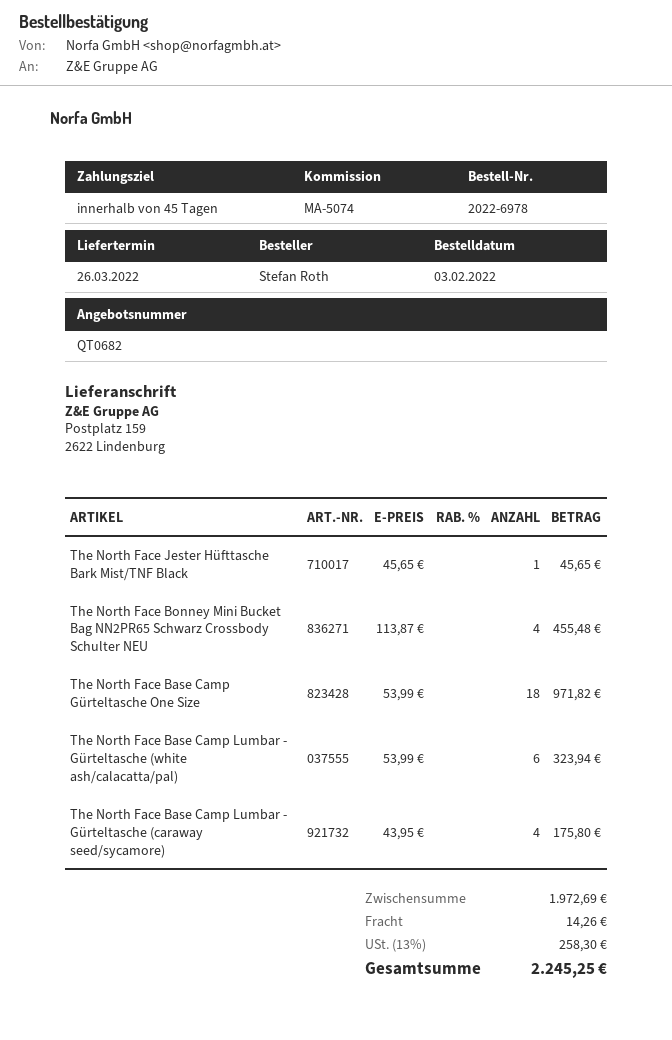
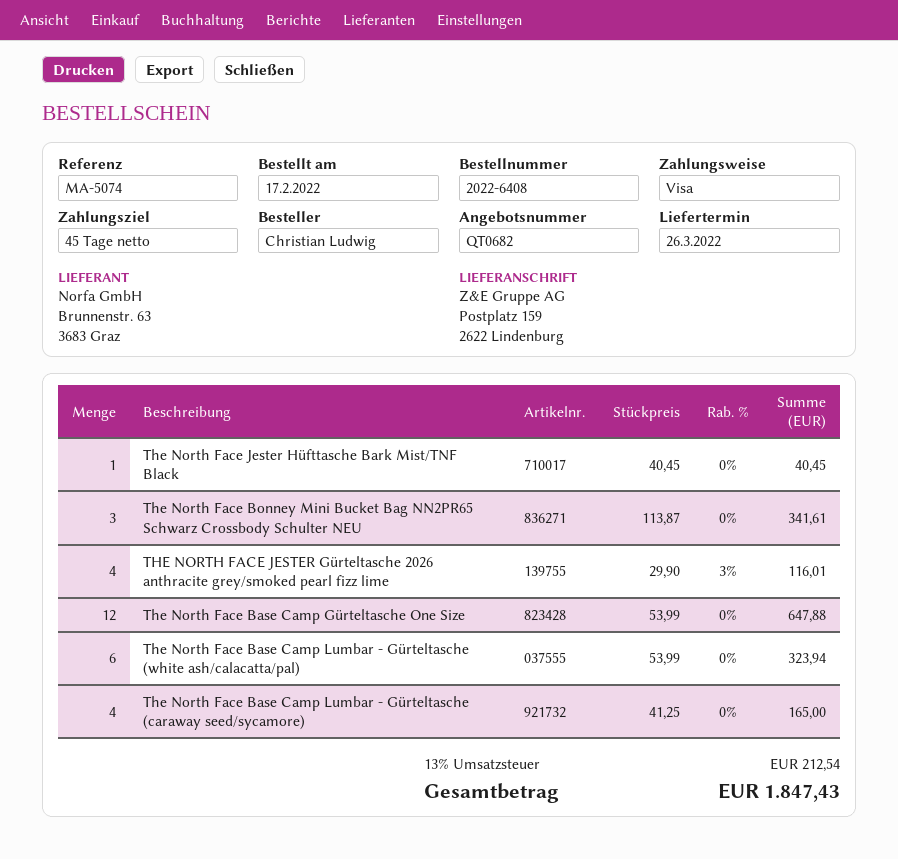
order number: 2022-6978 -> 2022-6408
order date: 2022-02-03 -> 2022-02-17
ordered by: Stefan Roth -> Christian Ludwig
The North Face Jester Hüfttasche Bark Mist/TNF Black: 1 x 45.65 = 45.65 -> 1 x 40.45 = 40.45
The North Face Bonney Mini Bucket Bag NN2PR65 Schwarz Crossbody Schulter NEU: 4 x 113.87 = 455.48 -> 3 x 113.87 = 341.61
The North Face Base Camp Gürteltasche One Size: 18 x 53.99 = 971.82 -> 12 x 53.99 = 647.88
The North Face Base Camp Lumbar - Gürteltasche (caraway seed/sycamore): 4 x 43.95 = 175.80 -> 4 x 41.25 = 165.00
THE NORTH FACE JESTER Gürteltasche 2026 anthracite grey/smoked pearl fizz lime: none -> 4 x 29.90 - 3% = 116.01
shipping: 14.26 -> none
tax: 13% = 258.30 -> 13% = 212.54
total: 2245.25 -> 1847.43

